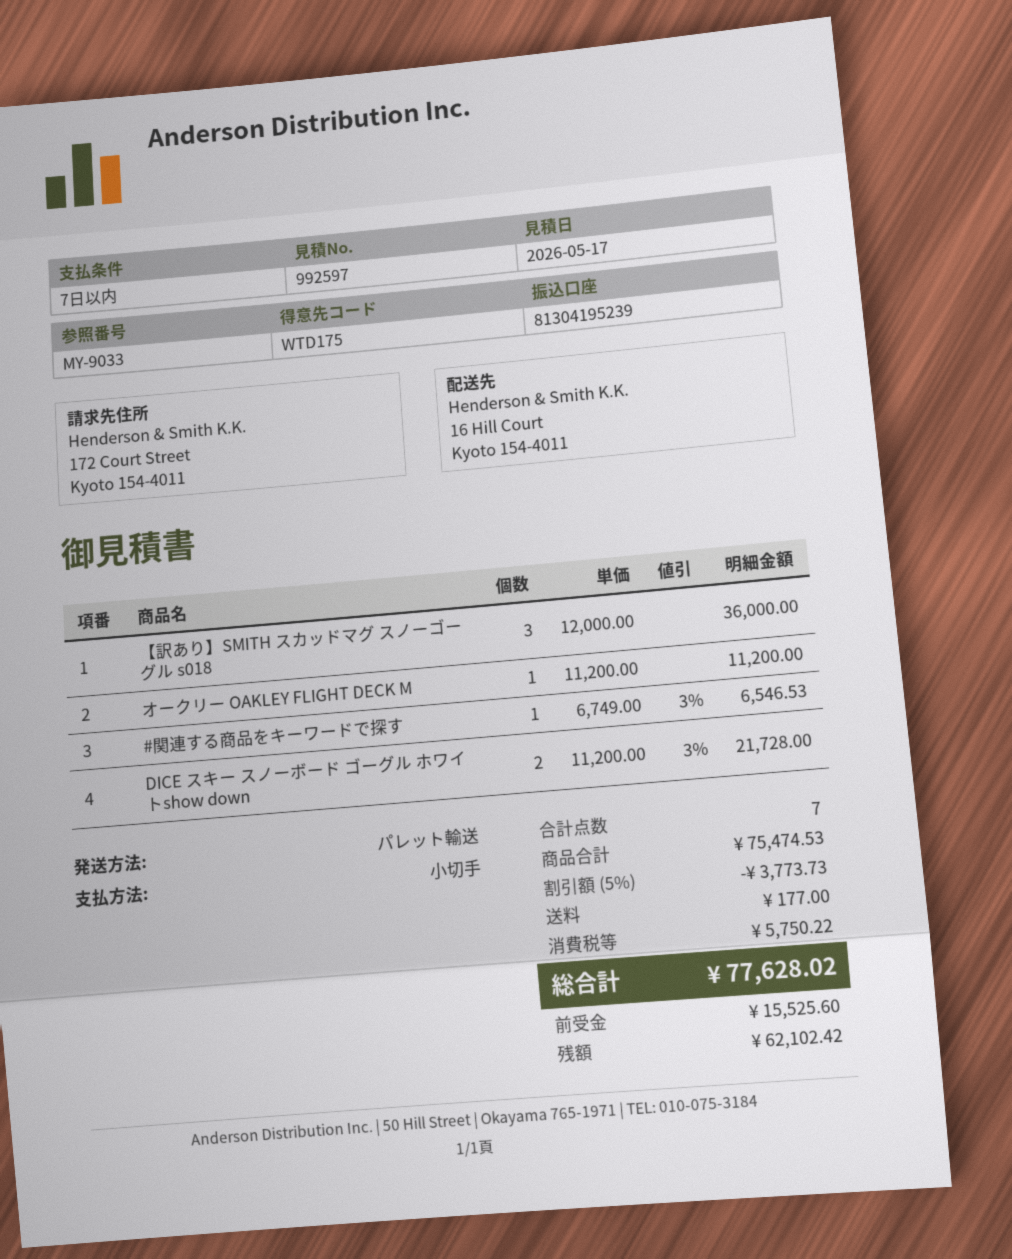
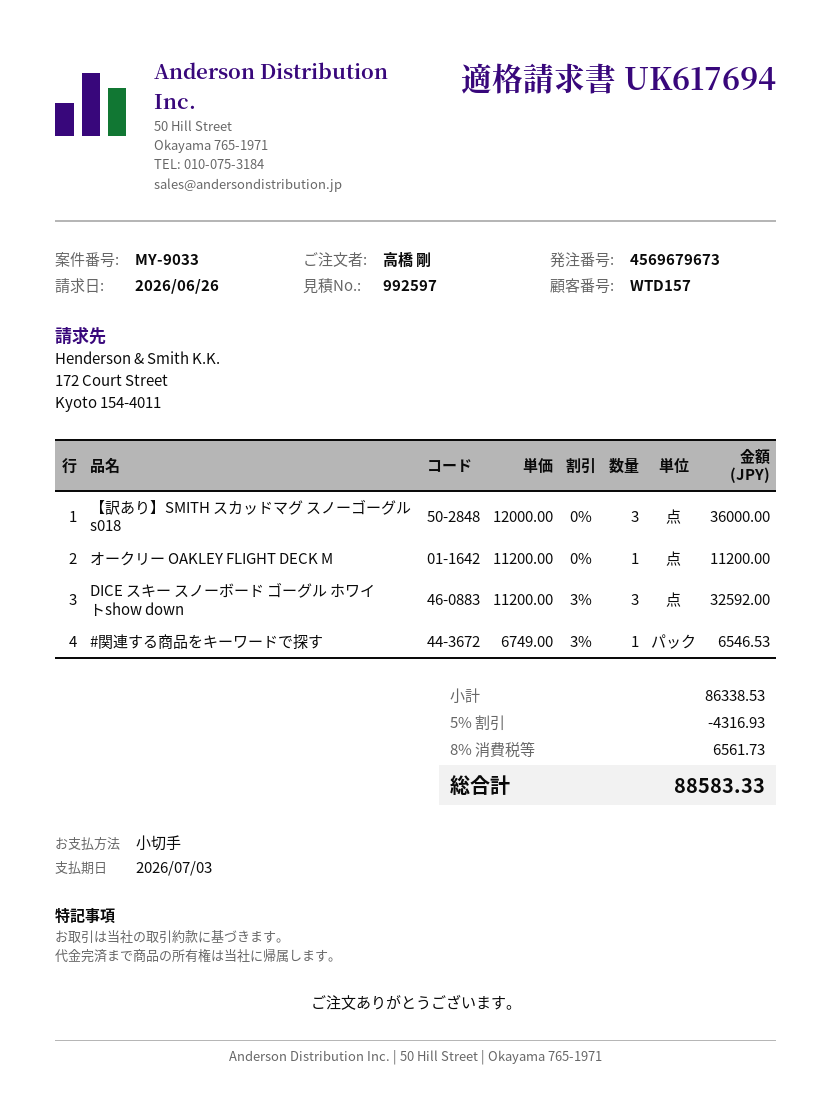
customer number: WTD175 -> WTD157
DICE スキー スノーボード ゴーグル ホワイトshow down: 2 x 11200.00 - 3% = 21728.00 -> 3 x 11200.00 - 3% = 32592.00
subtotal: 75474.53 -> 86338.53
discount: 5% = 3773.73 -> 5% = 4316.93
shipping: 177.00 -> none
tax: 5750.22 -> 6561.73
total: 77628.02 -> 88583.33

